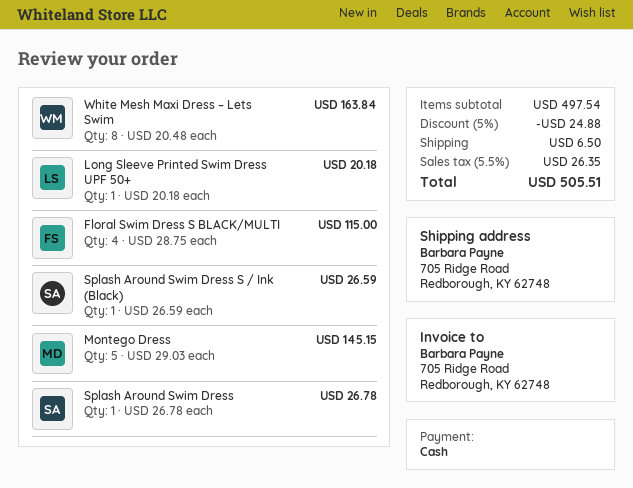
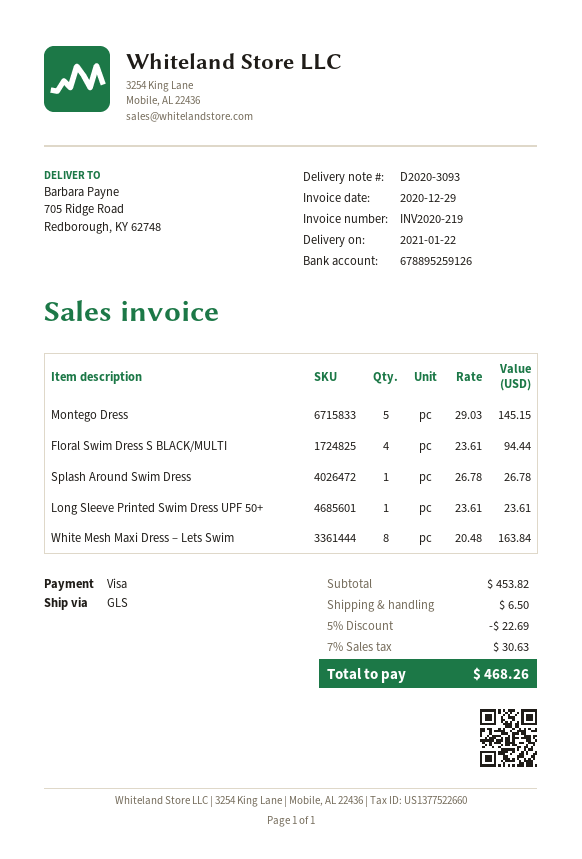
payment method: cash -> Visa
Long Sleeve Printed Swim Dress UPF 50+: 1 x 20.18 = 20.18 -> 1 x 23.61 = 23.61
Floral Swim Dress S BLACK/MULTI: 4 x 28.75 = 115.00 -> 4 x 23.61 = 94.44
Splash Around Swim Dress S / Ink (Black): 1 x 26.59 = 26.59 -> none
subtotal: 497.54 -> 453.82
discount: 5% = 24.88 -> 5% = 22.69
tax: 5.5% = 26.35 -> 7% = 30.63
total: 505.51 -> 468.26

